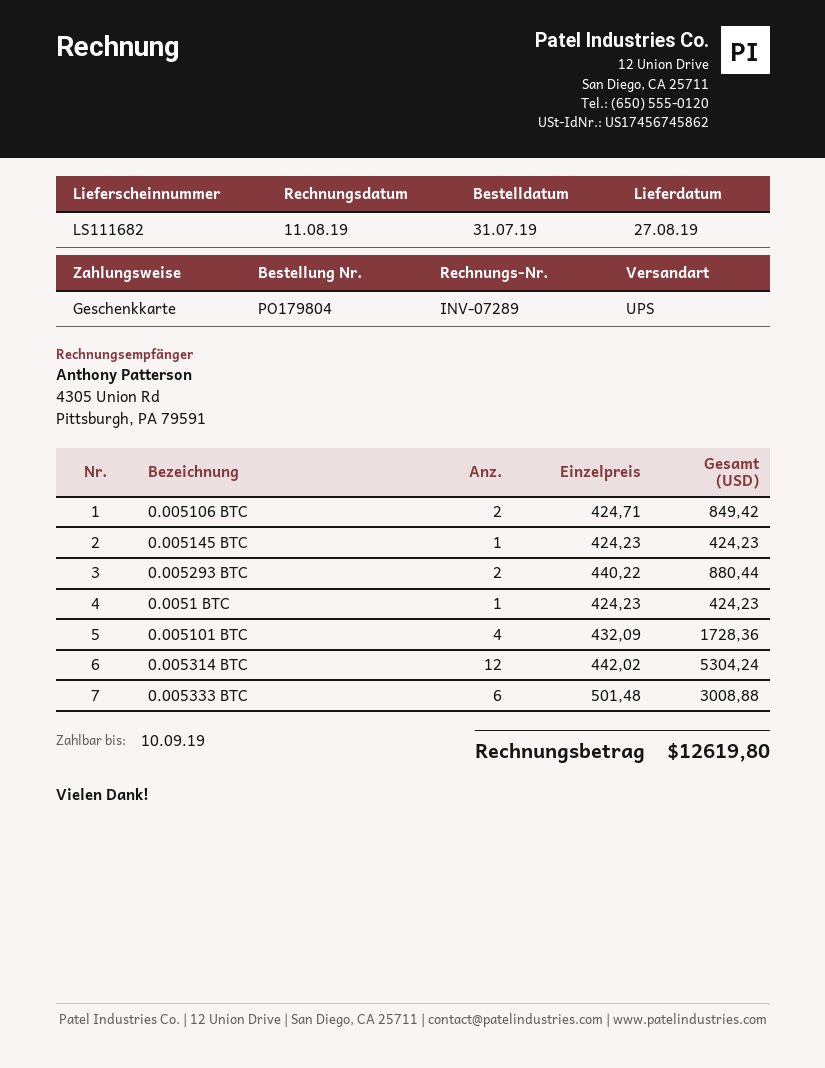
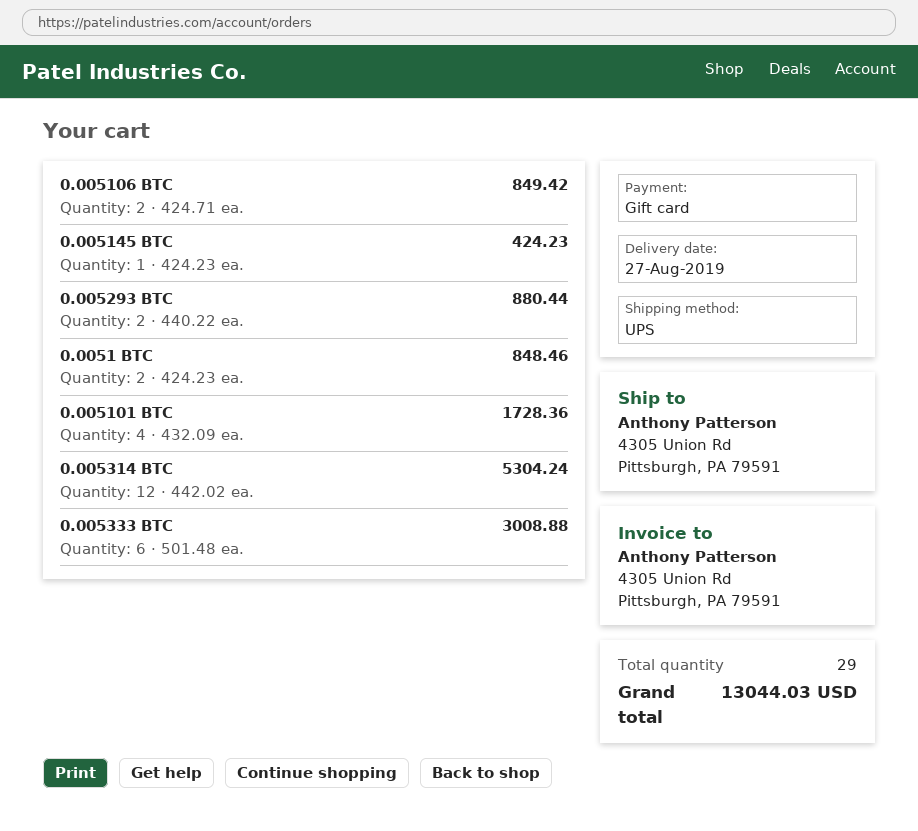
0.0051 BTC: 1 x 424.23 = 424.23 -> 2 x 424.23 = 848.46
total: 12619.80 -> 13044.03

